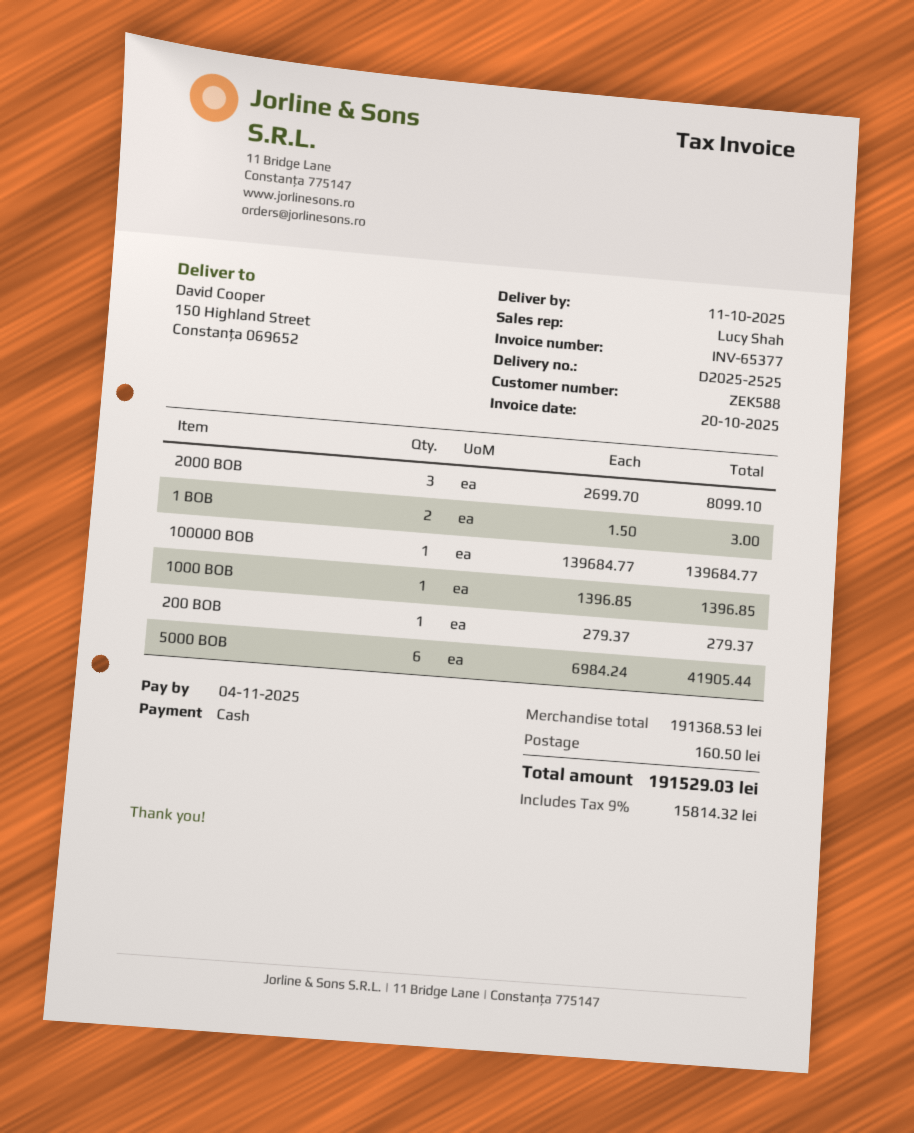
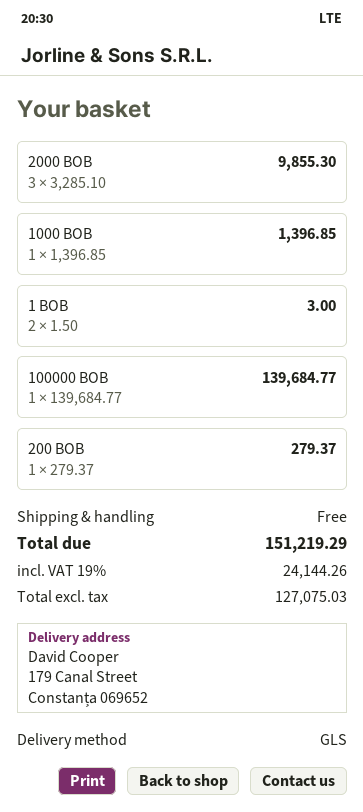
ship to: 150 Highland Street, Constanța 069652 -> 179 Canal Street, Constanța 069652
2000 BOB: 3 x 2699.70 = 8099.10 -> 3 x 3285.10 = 9855.30
5000 BOB: 6 x 6984.24 = 41905.44 -> none
shipping: 160.50 -> 0.00
tax: 9% = 15814.32 -> 19% = 24144.26
total: 191529.03 -> 151219.29

